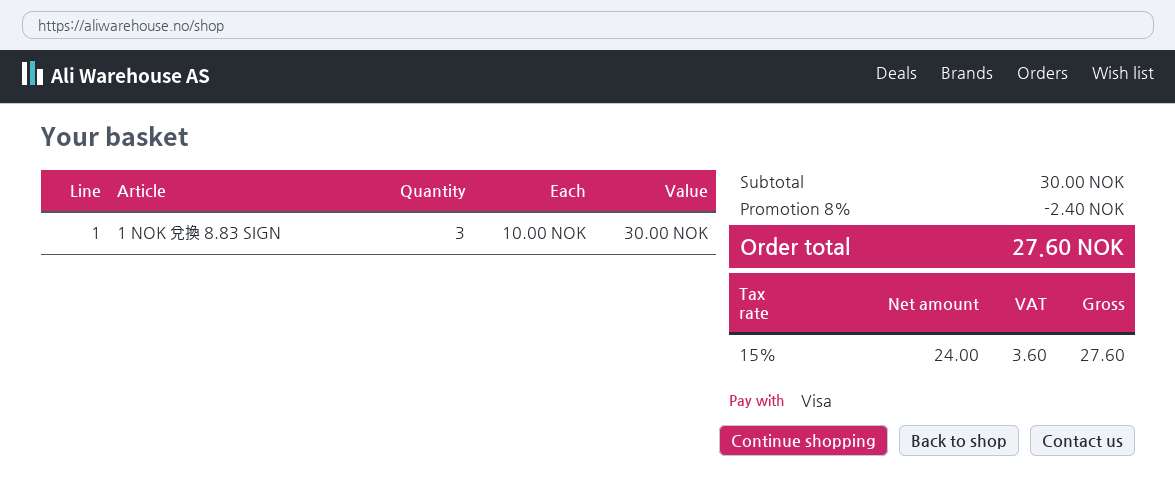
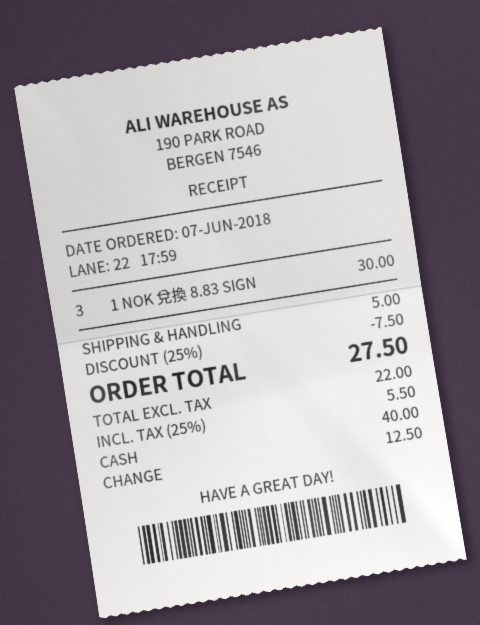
payment method: Visa -> cash
discount: 8% = 2.40 -> 25% = 7.50
shipping: none -> 5.00
net: 24.00 -> 22.00
tax: 15% = 3.60 -> 25% = 5.50
total: 27.60 -> 27.50

